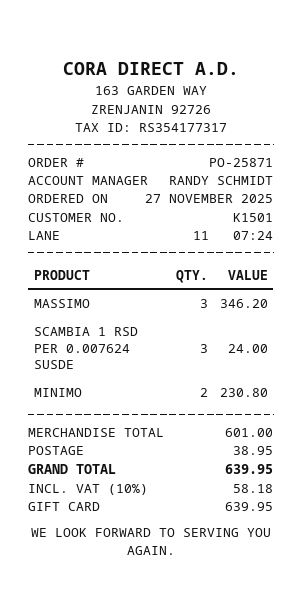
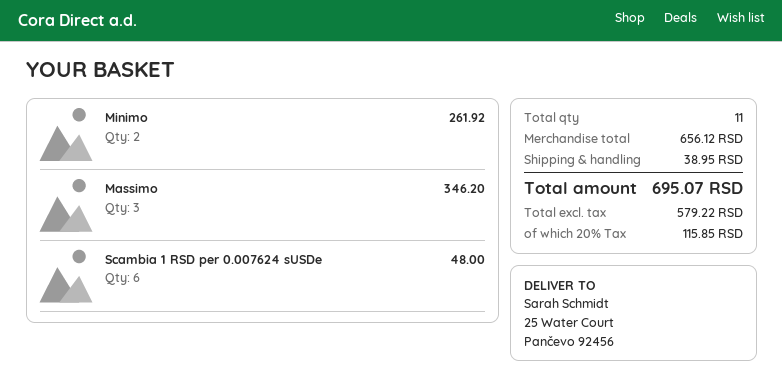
SCAMBIA 1 RSD PER 0.007624 SUSDE: 3 for 24.00 -> 6 for 48.00
MINIMO: 2 for 230.80 -> 2 for 261.92
subtotal: 601.00 -> 656.12
tax: 10% = 58.18 -> 20% = 115.85
total: 639.95 -> 695.07

